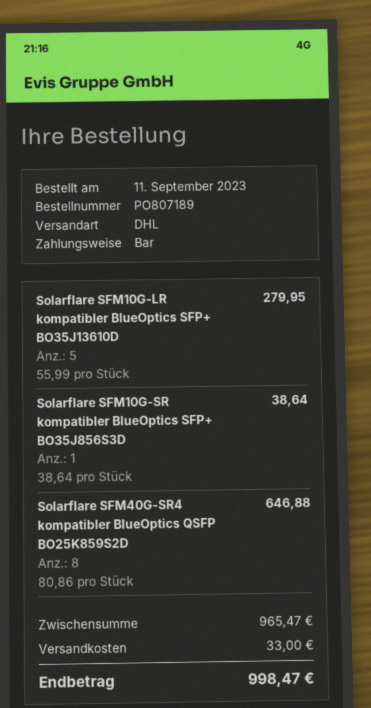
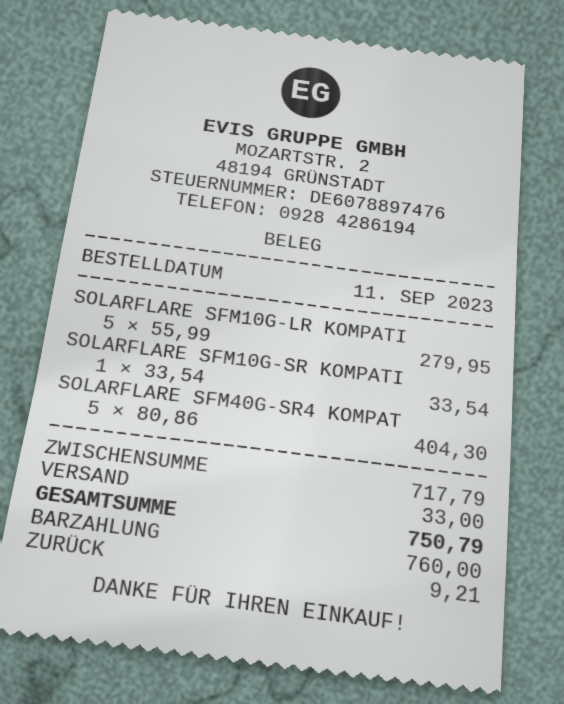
Solarflare SFM10G-SR kompatibler BlueOptics SFP+ BO35J856S3D: 1 x 38.64 = 38.64 -> 1 x 33.54 = 33.54
Solarflare SFM40G-SR4 kompatibler BlueOptics QSFP BO25K859S2D: 8 x 80.86 = 646.88 -> 5 x 80.86 = 404.30
subtotal: 965.47 -> 717.79
total: 998.47 -> 750.79

